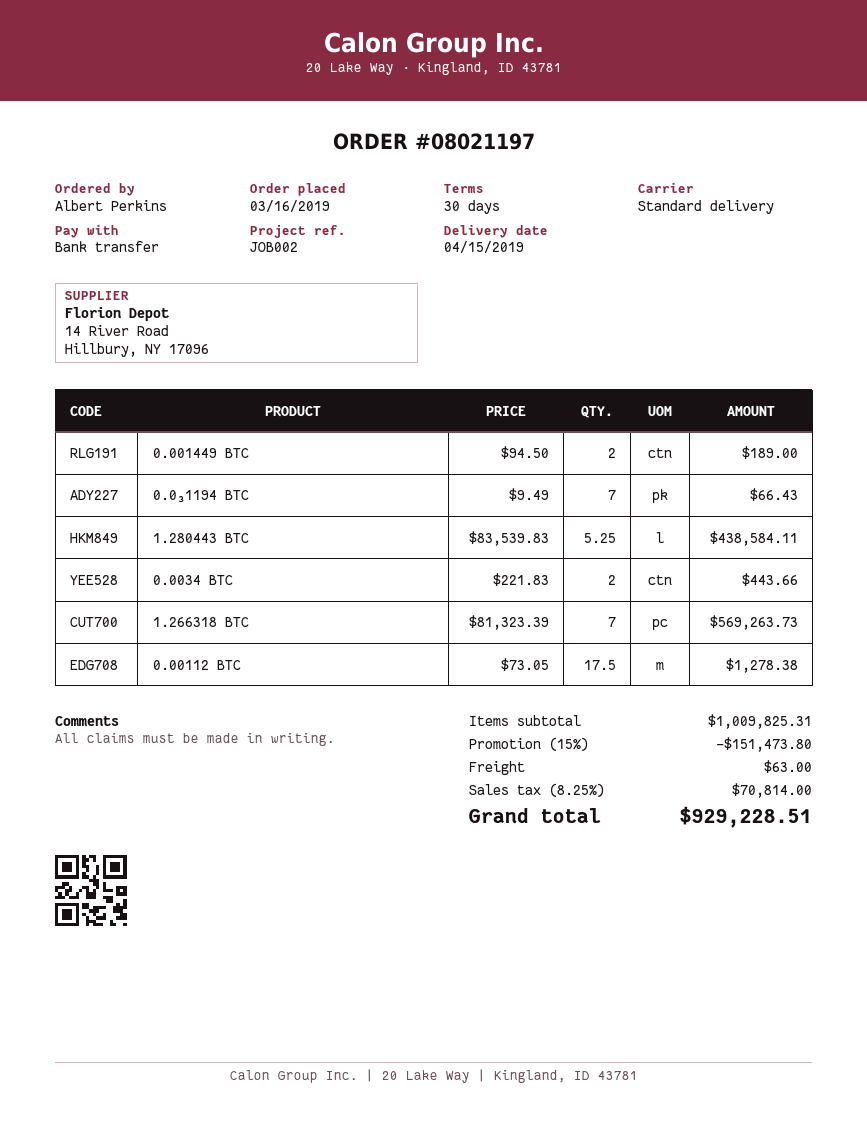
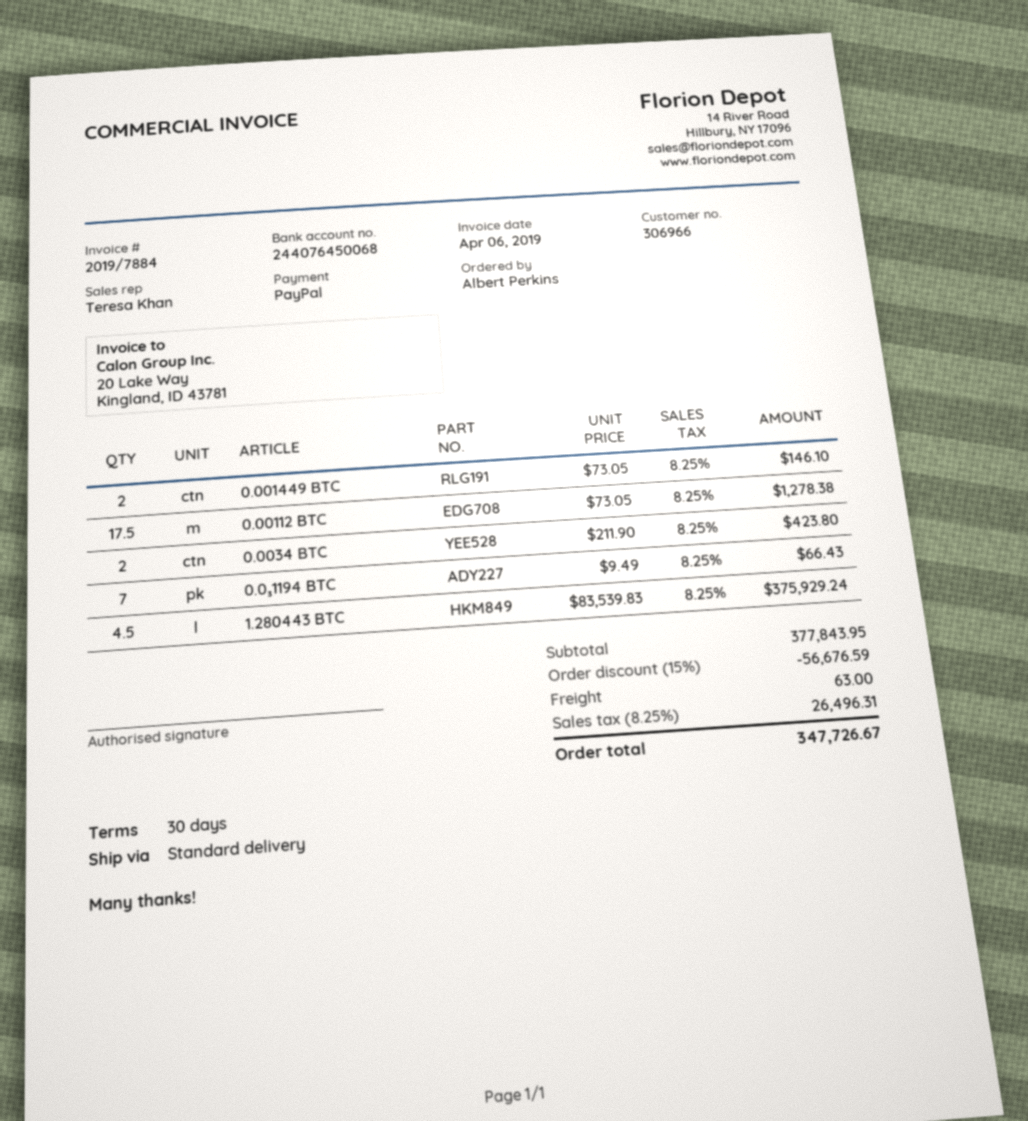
payment method: bank transfer -> PayPal
0.001449 BTC: 2 x 94.50 = 189.00 -> 2 x 73.05 = 146.10
1.280443 BTC: 5.25 x 83539.83 = 438584.11 -> 4.5 x 83539.83 = 375929.24
0.0034 BTC: 2 x 221.83 = 443.66 -> 2 x 211.90 = 423.80
1.266318 BTC: 7 x 81323.39 = 569263.73 -> none
subtotal: 1009825.31 -> 377843.95
discount: 15% = 151473.80 -> 15% = 56676.59
tax: 8.25% = 70814.00 -> 8.25% = 26496.31
total: 929228.51 -> 347726.67

